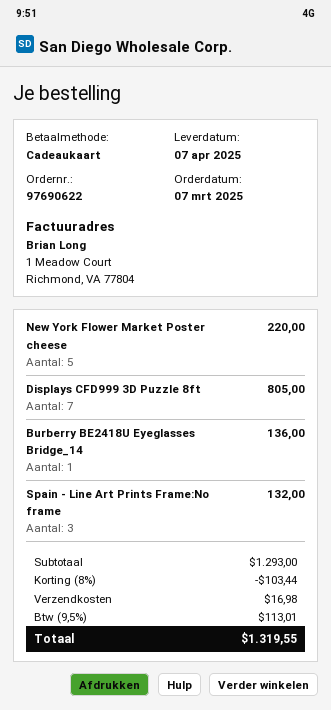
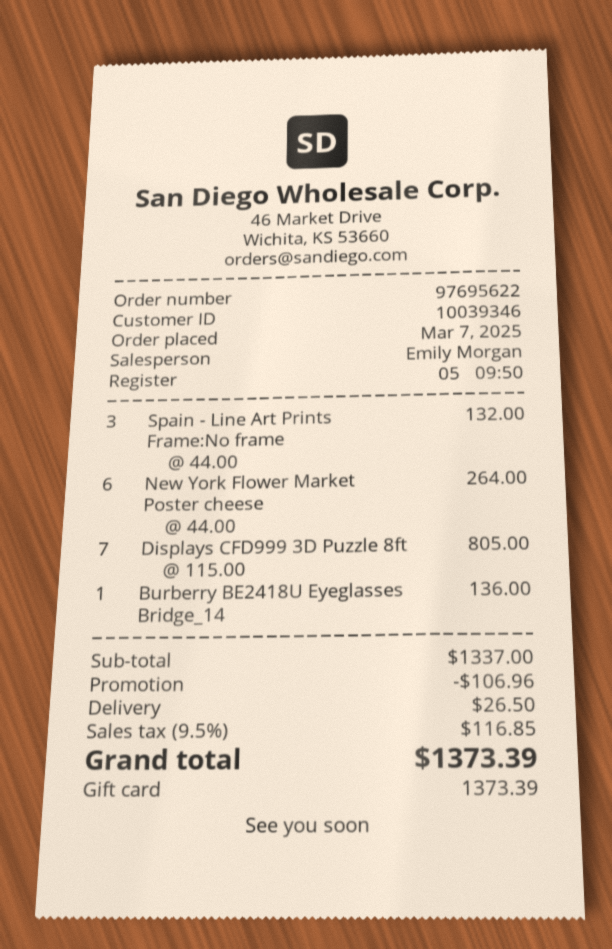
order number: 97690622 -> 97695622
New York Flower Market Poster cheese: 5 for 220.00 -> 6 for 264.00
subtotal: 1293.00 -> 1337.00
discount: 103.44 -> 106.96
shipping: 16.98 -> 26.50
tax: 9.5% = 113.01 -> 9.5% = 116.85
total: 1319.55 -> 1373.39

